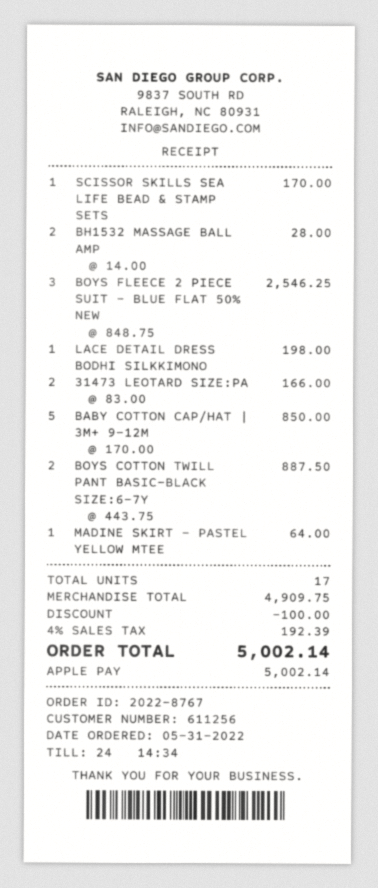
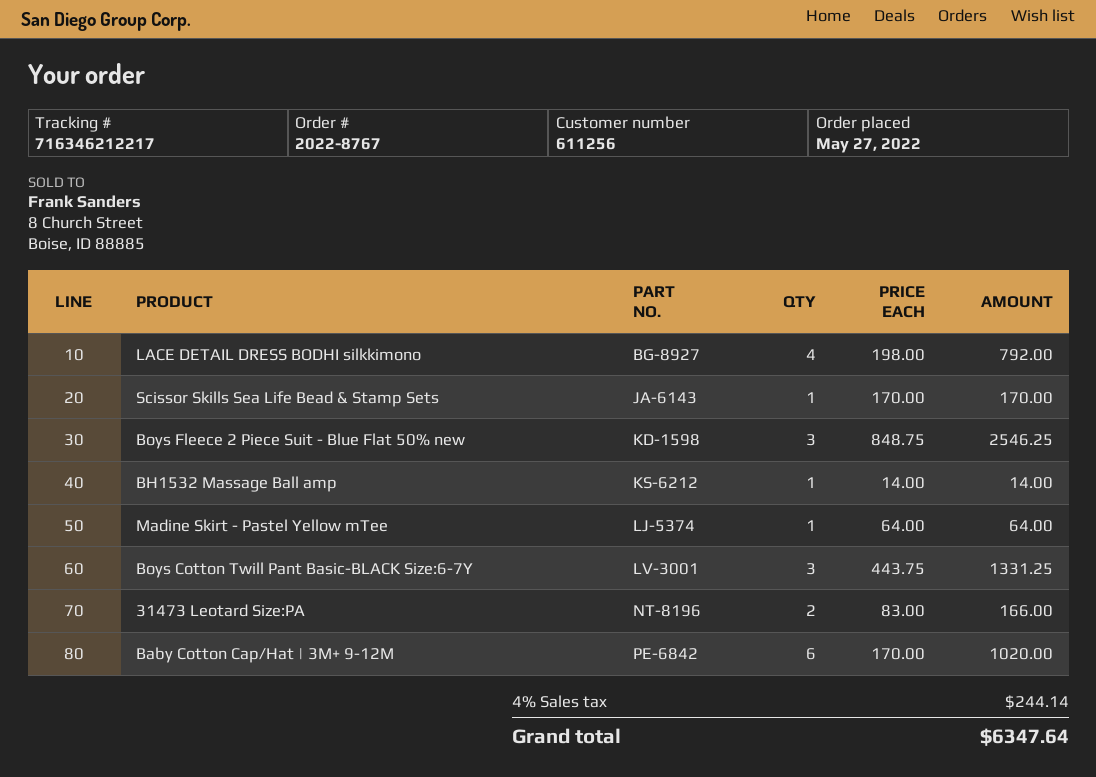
order date: 2022-05-31 -> 2022-05-27
BH1532 MASSAGE BALL AMP: 2 x 14.00 = 28.00 -> 1 x 14.00 = 14.00
LACE DETAIL DRESS BODHI SILKKIMONO: 1 x 198.00 = 198.00 -> 4 x 198.00 = 792.00
BABY COTTON CAP/HAT | 3M+ 9-12M: 5 x 170.00 = 850.00 -> 6 x 170.00 = 1020.00
BOYS COTTON TWILL PANT BASIC-BLACK SIZE:6-7Y: 2 x 443.75 = 887.50 -> 3 x 443.75 = 1331.25
discount: 100.00 -> none
tax: 4% = 192.39 -> 4% = 244.14
total: 5002.14 -> 6347.64

